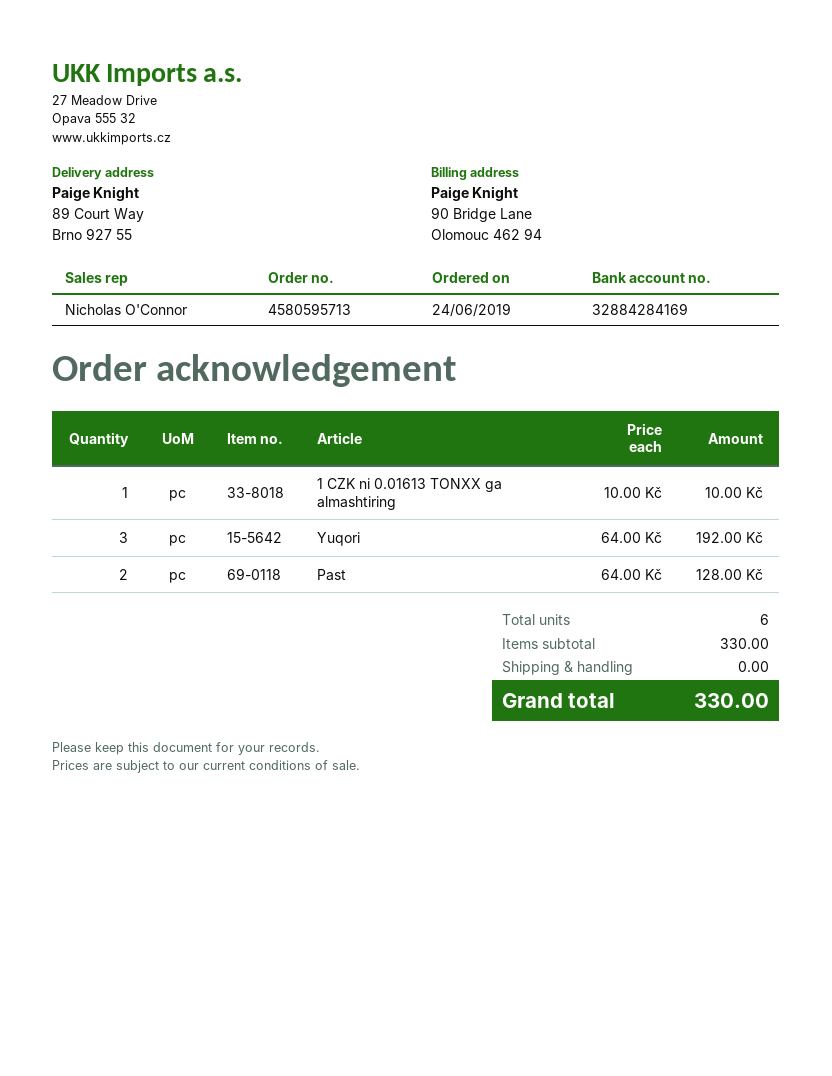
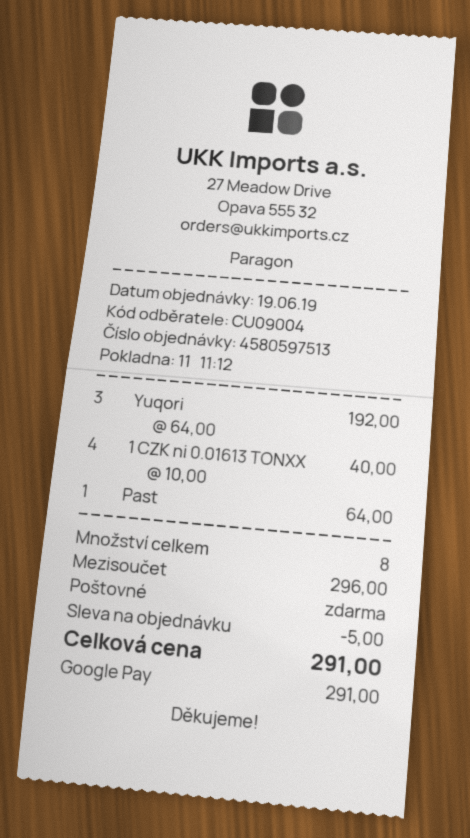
order number: 4580595713 -> 4580597513
order date: 2019-06-24 -> 2019-06-19
1 CZK ni 0.01613 TONXX ga almashtiring: 1 x 10.00 = 10.00 -> 4 x 10.00 = 40.00
Past: 2 x 64.00 = 128.00 -> 1 x 64.00 = 64.00
total quantity: 6 -> 8
subtotal: 330.00 -> 296.00
discount: none -> 5.00
total: 330.00 -> 291.00

